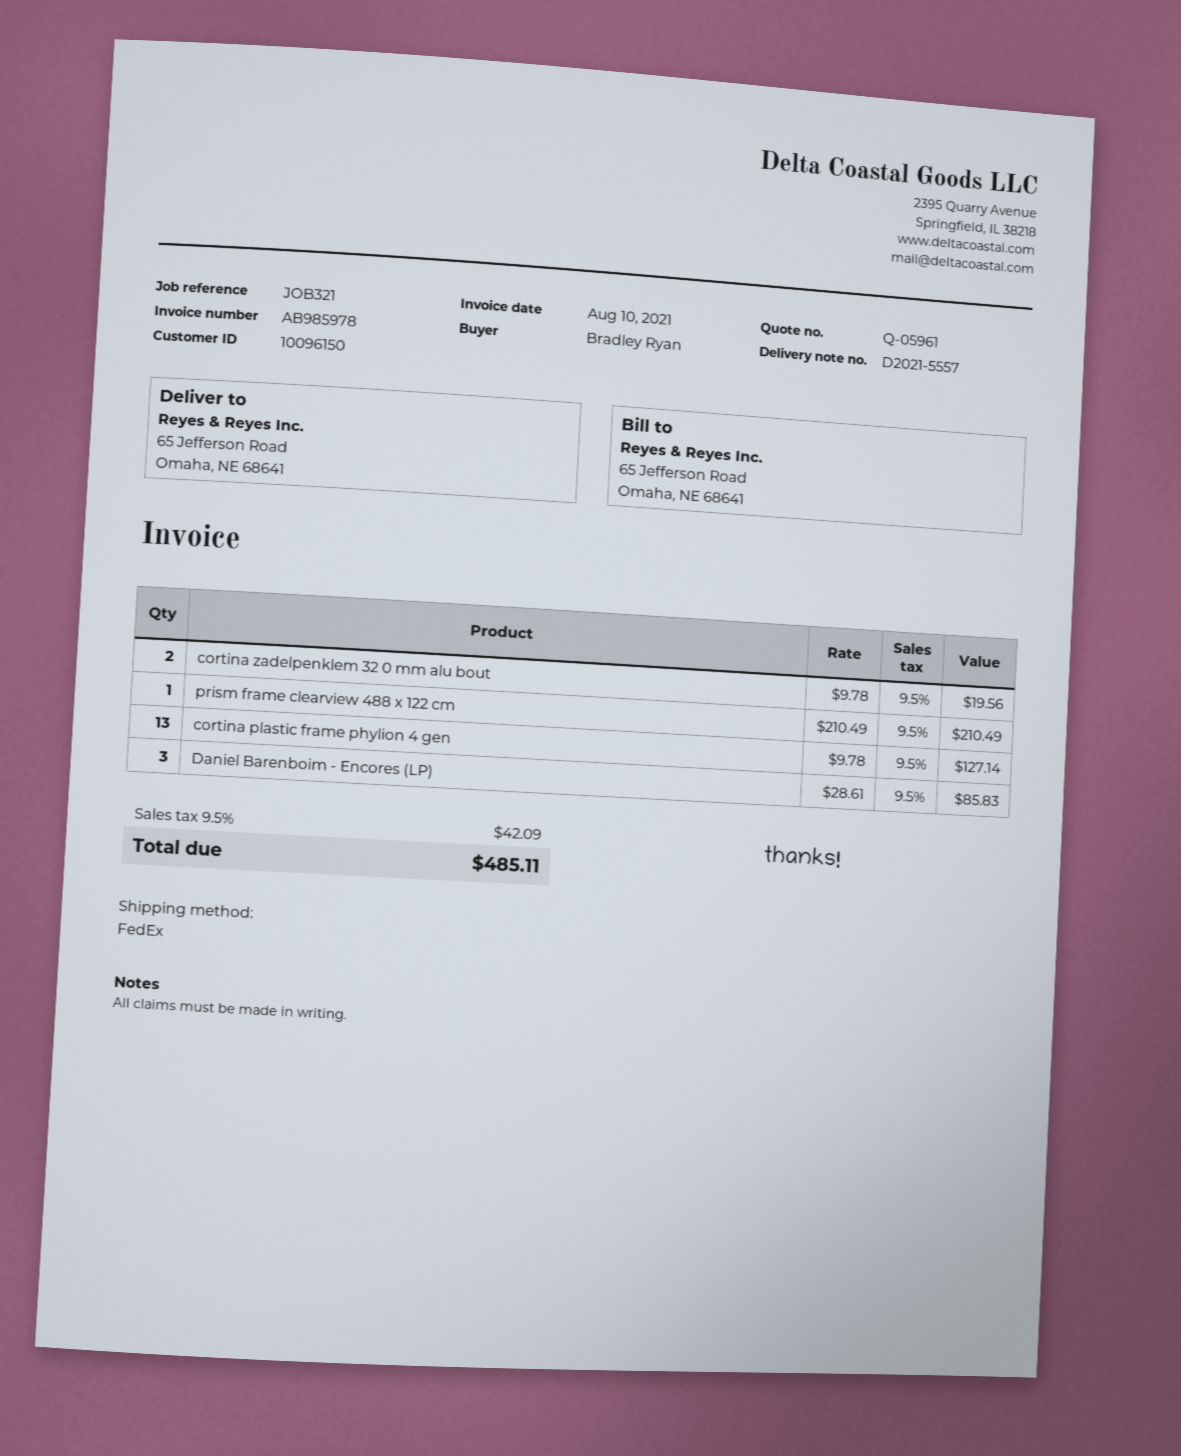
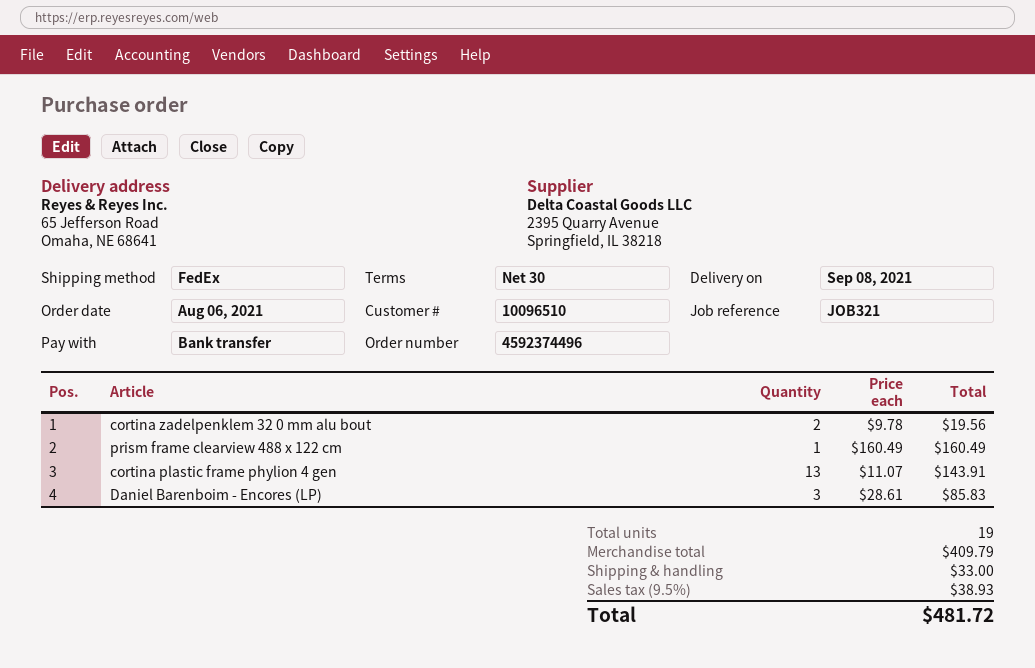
customer number: 10096150 -> 10096510
prism frame clearview 488 x 122 cm: 1 x 210.49 = 210.49 -> 1 x 160.49 = 160.49
cortina plastic frame phylion 4 gen: 13 x 9.78 = 127.14 -> 13 x 11.07 = 143.91
shipping: none -> 33.00
tax: 9.5% = 42.09 -> 9.5% = 38.93
total: 485.11 -> 481.72

